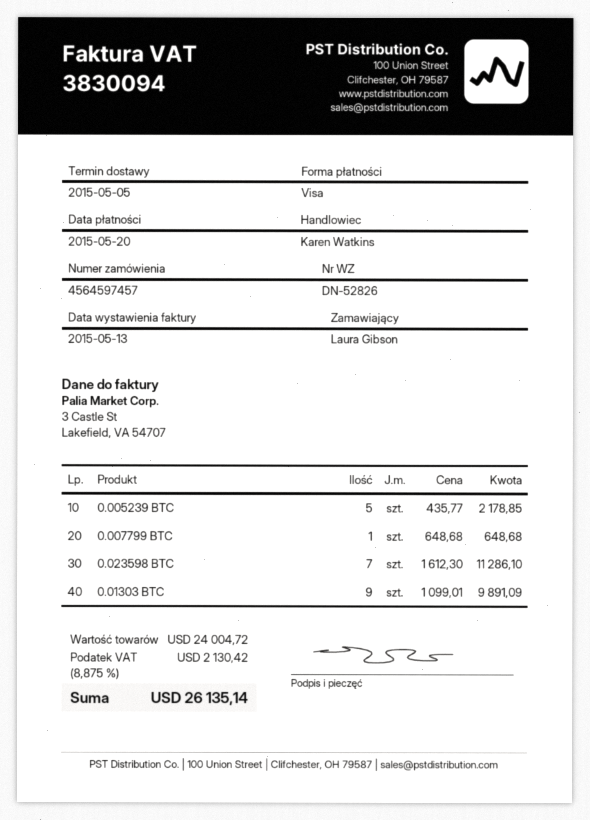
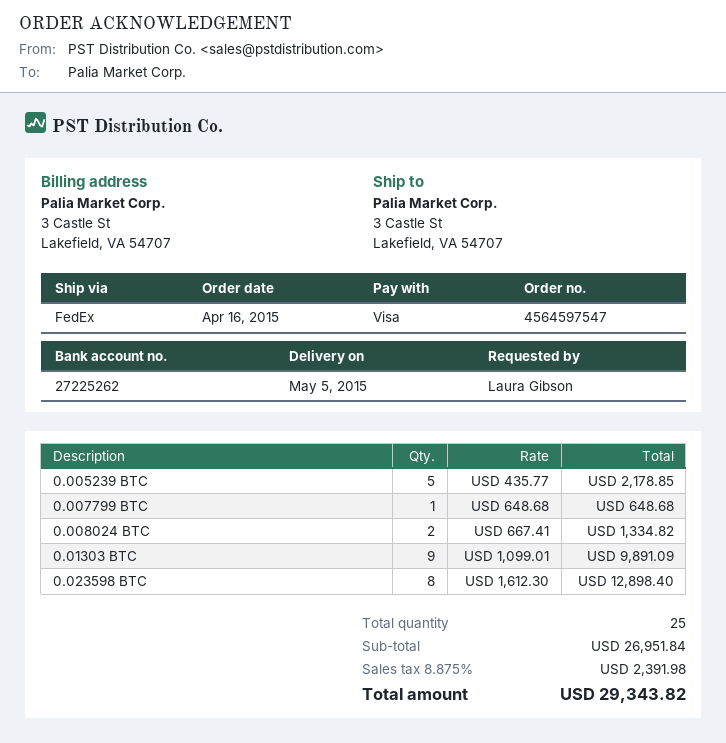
order number: 4564597457 -> 4564597547
0.023598 BTC: 7 x 1612.30 = 11286.10 -> 8 x 1612.30 = 12898.40
0.008024 BTC: none -> 2 x 667.41 = 1334.82
subtotal: 24004.72 -> 26951.84
tax: 8.875% = 2130.42 -> 8.875% = 2391.98
total: 26135.14 -> 29343.82

